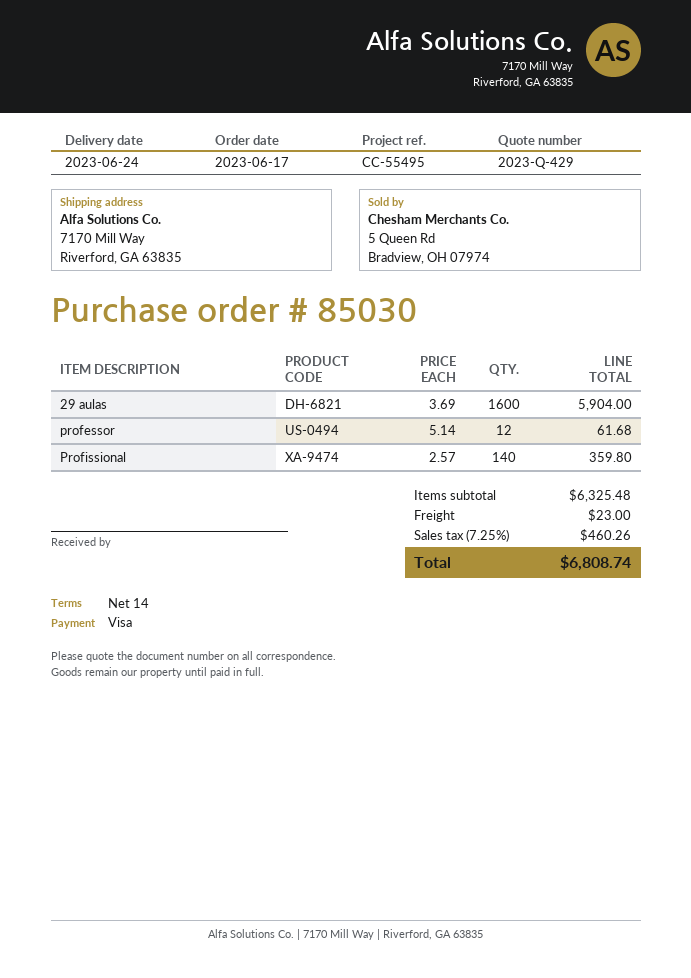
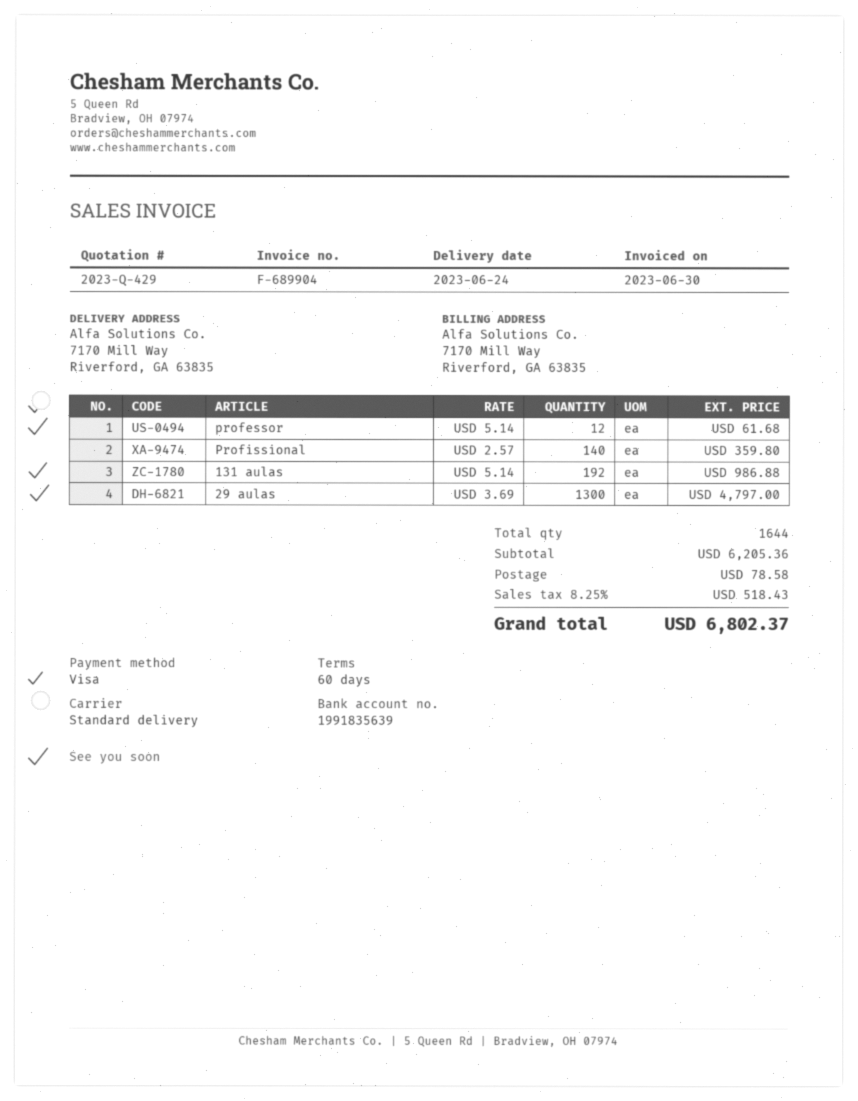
payment terms: 14 days -> 60 days
29 aulas: 1600 x 3.69 = 5904.00 -> 1300 x 3.69 = 4797.00
131 aulas: none -> 192 x 5.14 = 986.88
subtotal: 6325.48 -> 6205.36
shipping: 23.00 -> 78.58
tax: 7.25% = 460.26 -> 8.25% = 518.43
total: 6808.74 -> 6802.37

